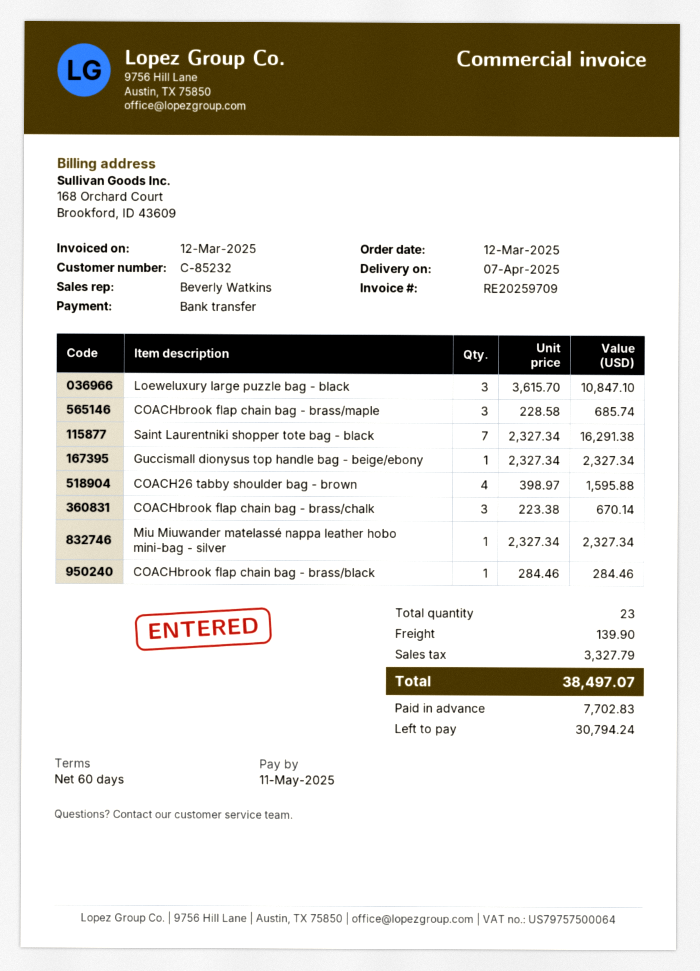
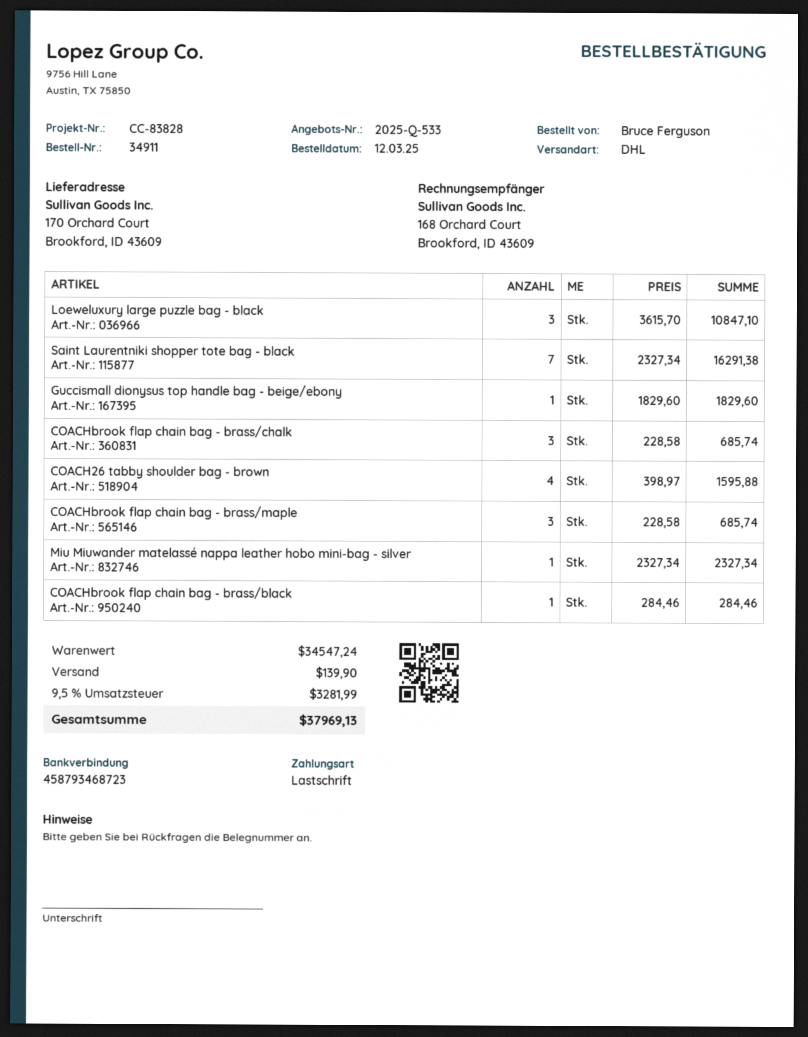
payment method: bank transfer -> direct debit
Guccismall dionysus top handle bag - beige/ebony: 1 x 2327.34 = 2327.34 -> 1 x 1829.60 = 1829.60
COACHbrook flap chain bag - brass/chalk: 3 x 223.38 = 670.14 -> 3 x 228.58 = 685.74
tax: 3327.79 -> 3281.99
total: 38497.07 -> 37969.13

